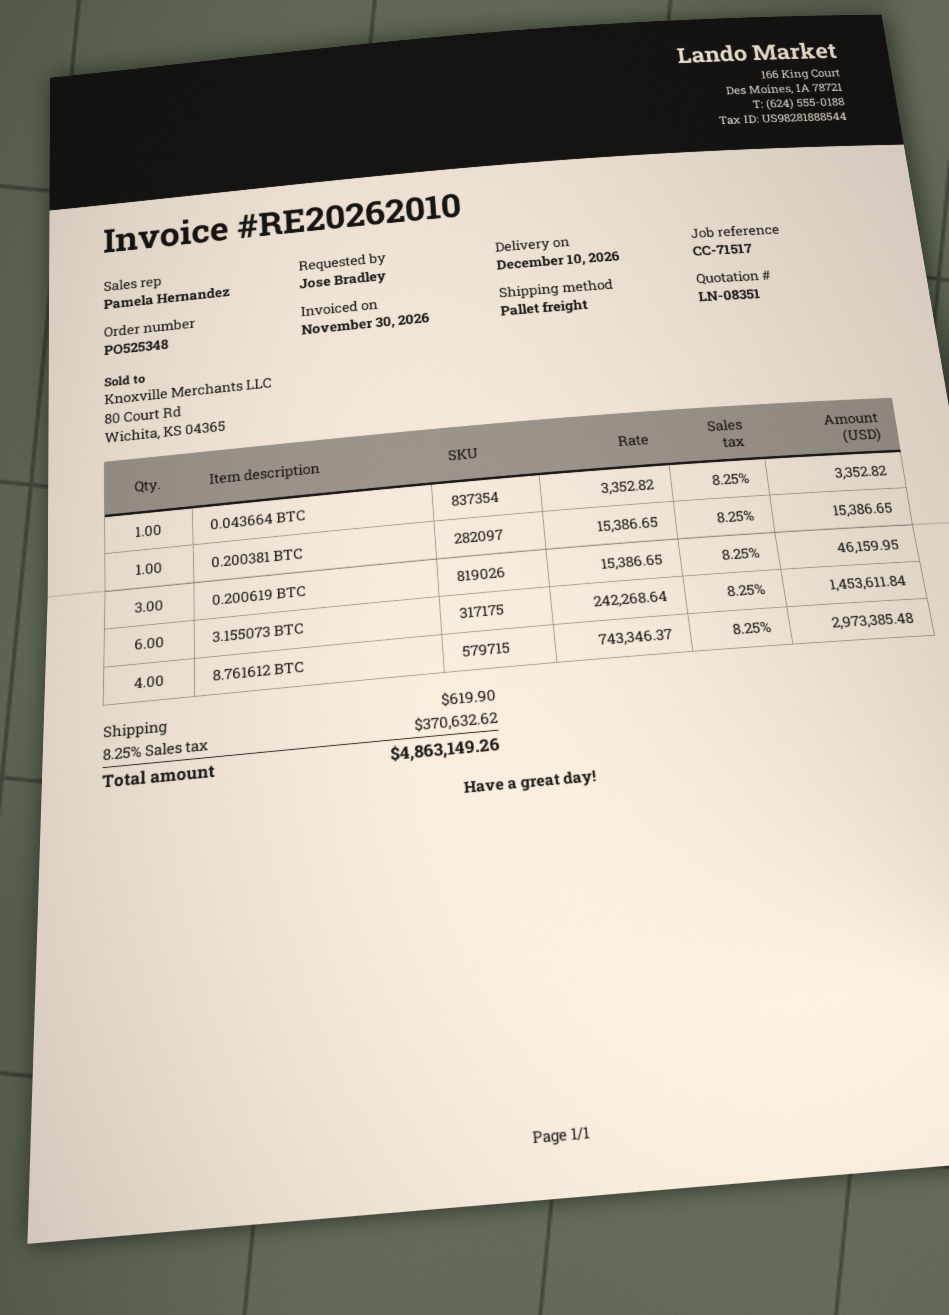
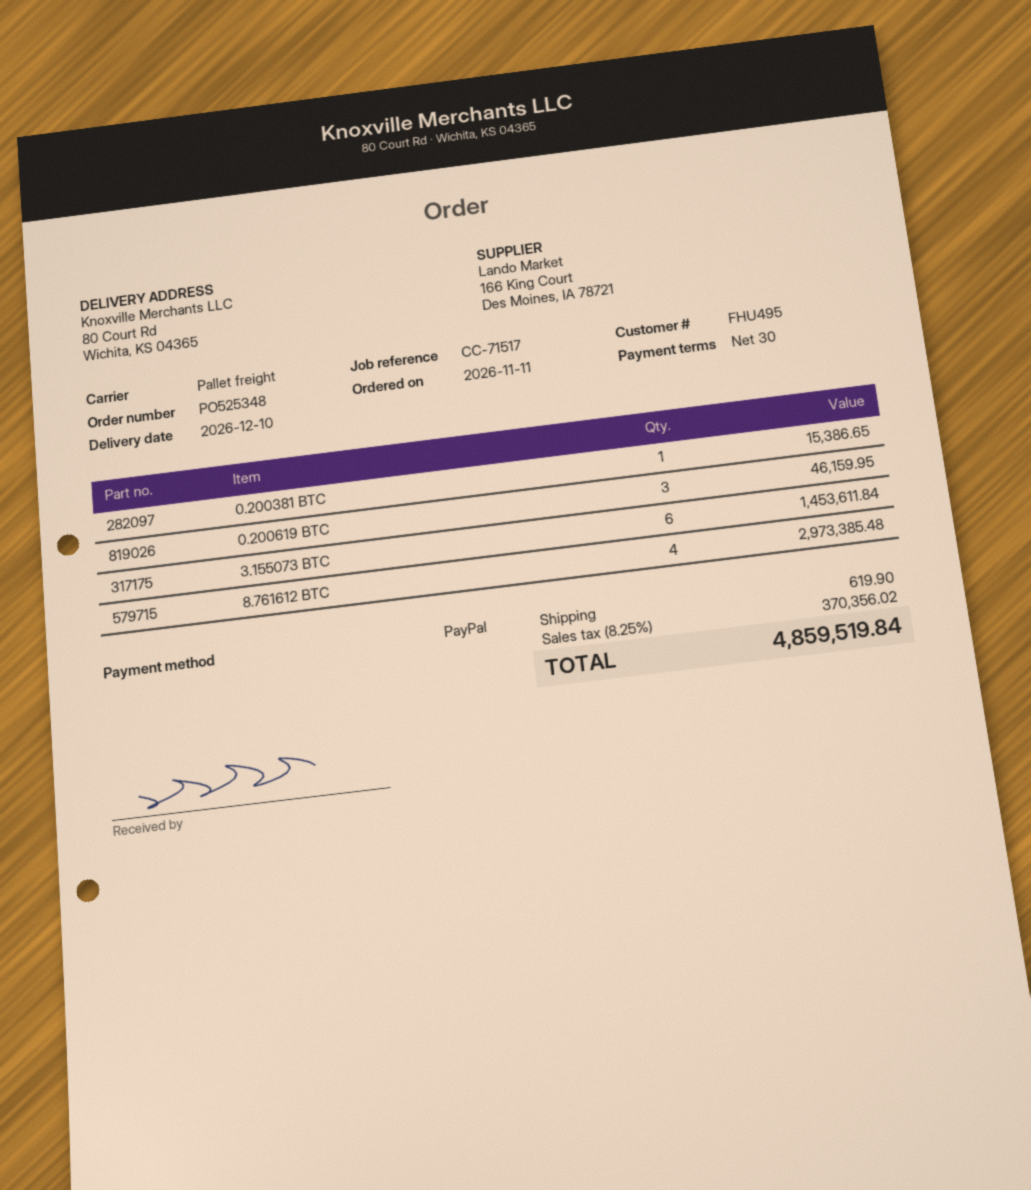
0.043664 BTC: 1 for 3352.82 -> none
tax: 8.25% = 370632.62 -> 8.25% = 370356.02
total: 4863149.26 -> 4859519.84

